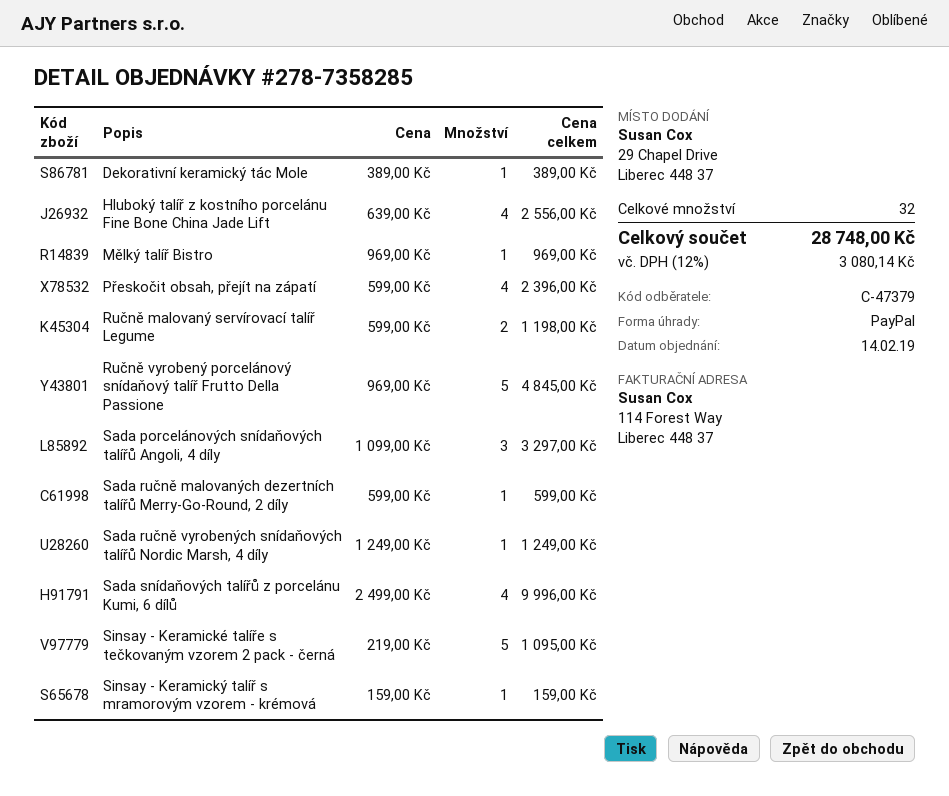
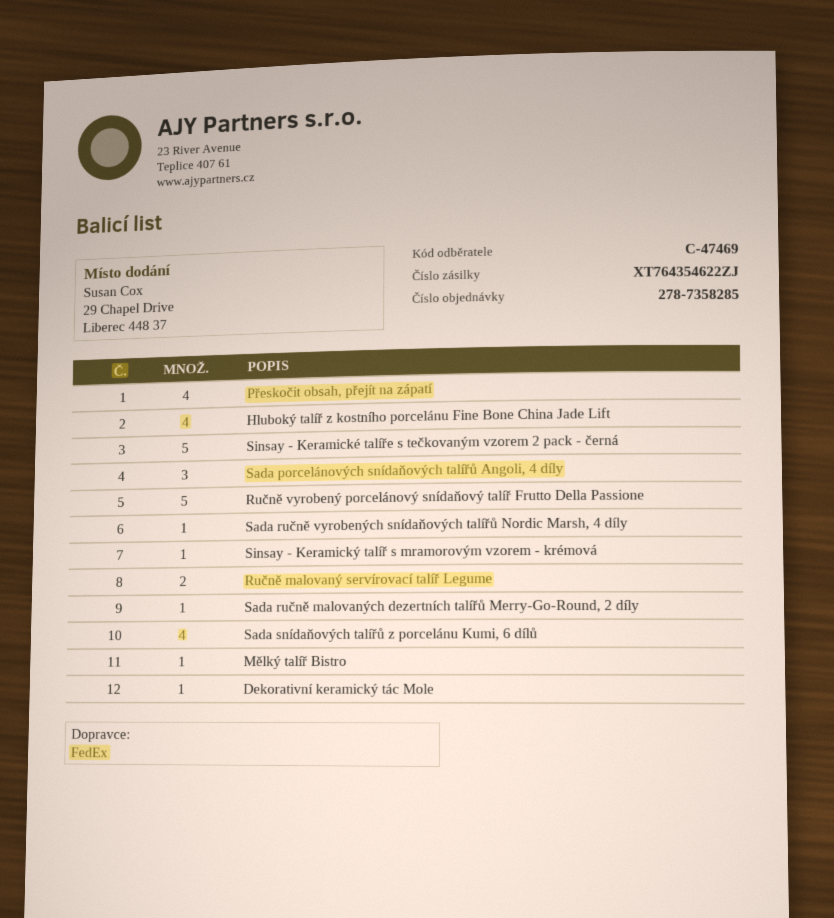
customer number: C-47379 -> C-47469

